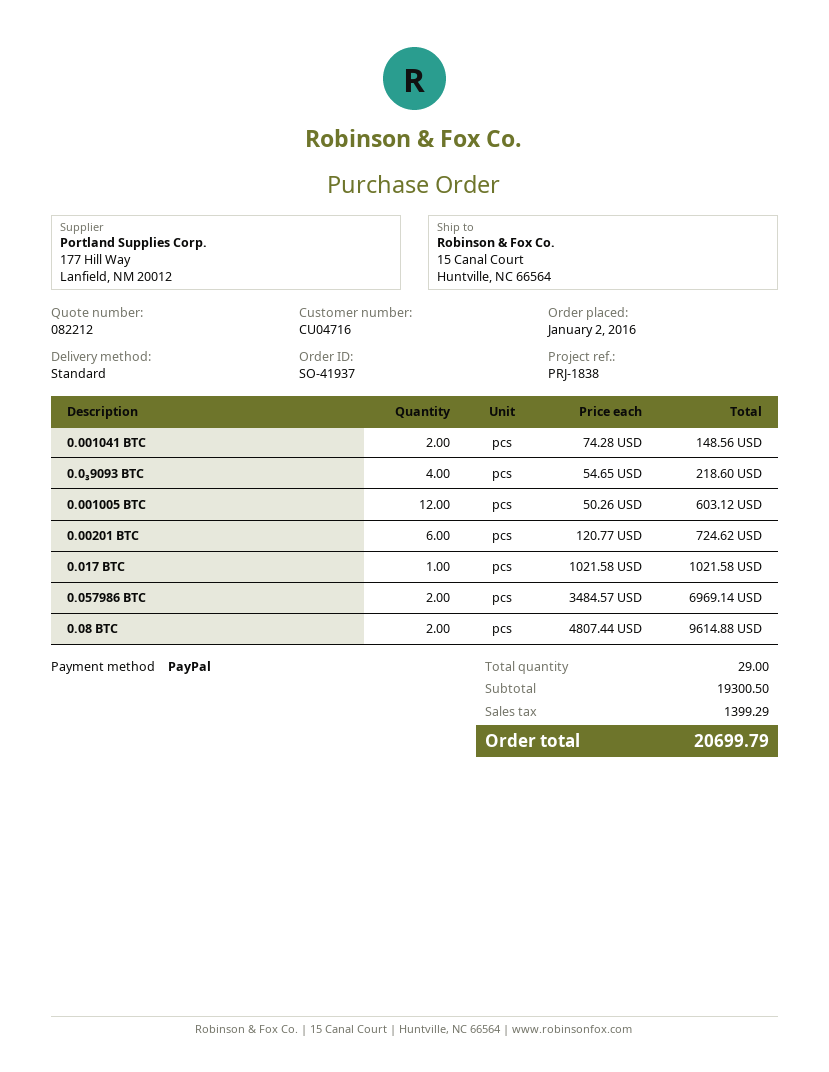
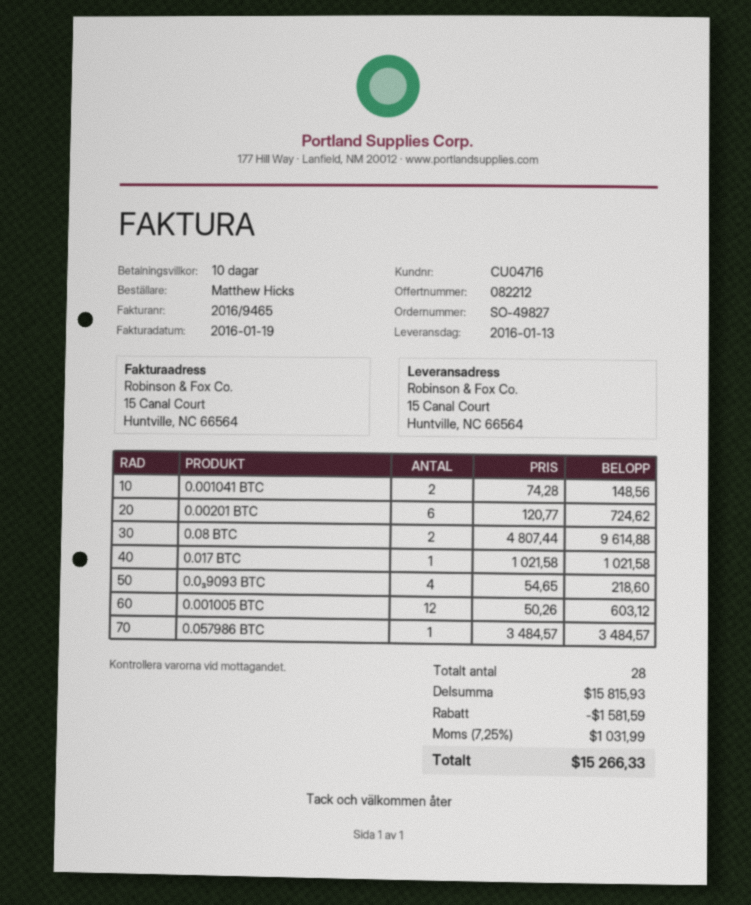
order number: SO-41937 -> SO-49827
0.057986 BTC: 2 x 3484.57 = 6969.14 -> 1 x 3484.57 = 3484.57
total quantity: 29 -> 28
subtotal: 19300.50 -> 15815.93
discount: none -> 1581.59
tax: 1399.29 -> 1031.99
total: 20699.79 -> 15266.33

